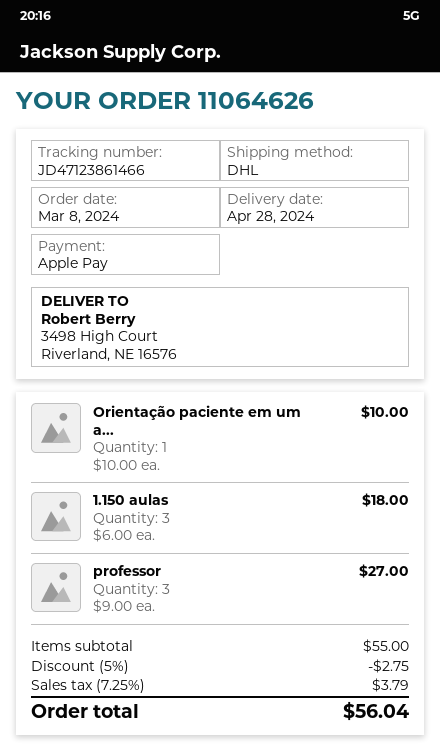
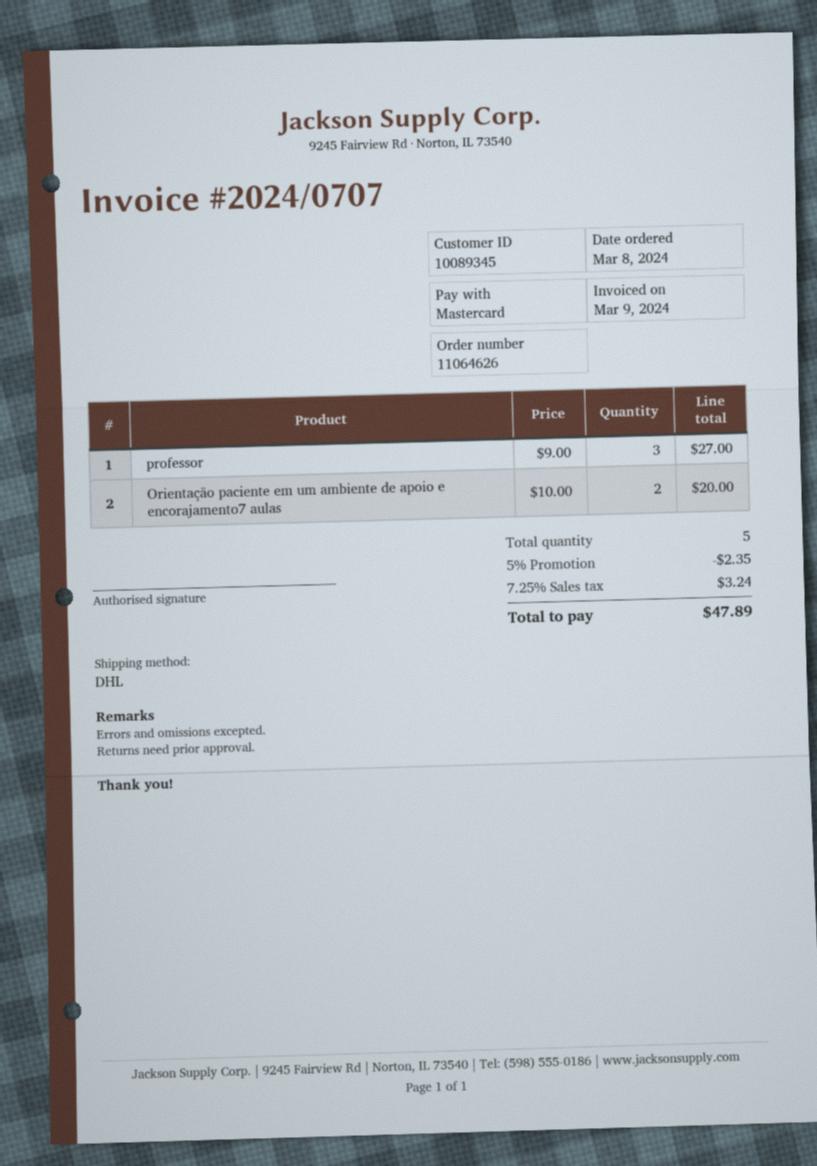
payment method: Apple Pay -> Mastercard
Orientação paciente em um a...: 1 x 10.00 = 10.00 -> 2 x 10.00 = 20.00
1.150 aulas: 3 x 6.00 = 18.00 -> none
discount: 5% = 2.75 -> 5% = 2.35
tax: 7.25% = 3.79 -> 7.25% = 3.24
total: 56.04 -> 47.89

